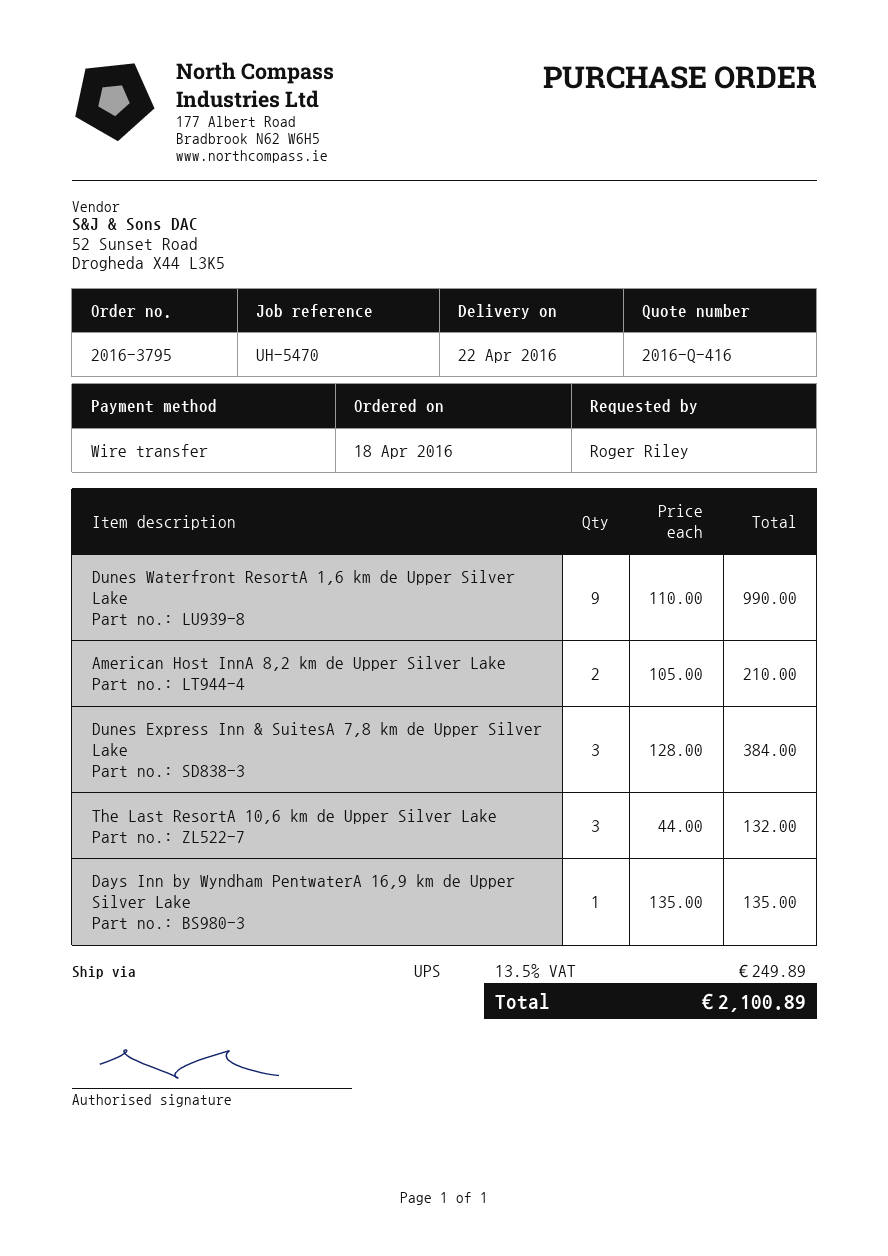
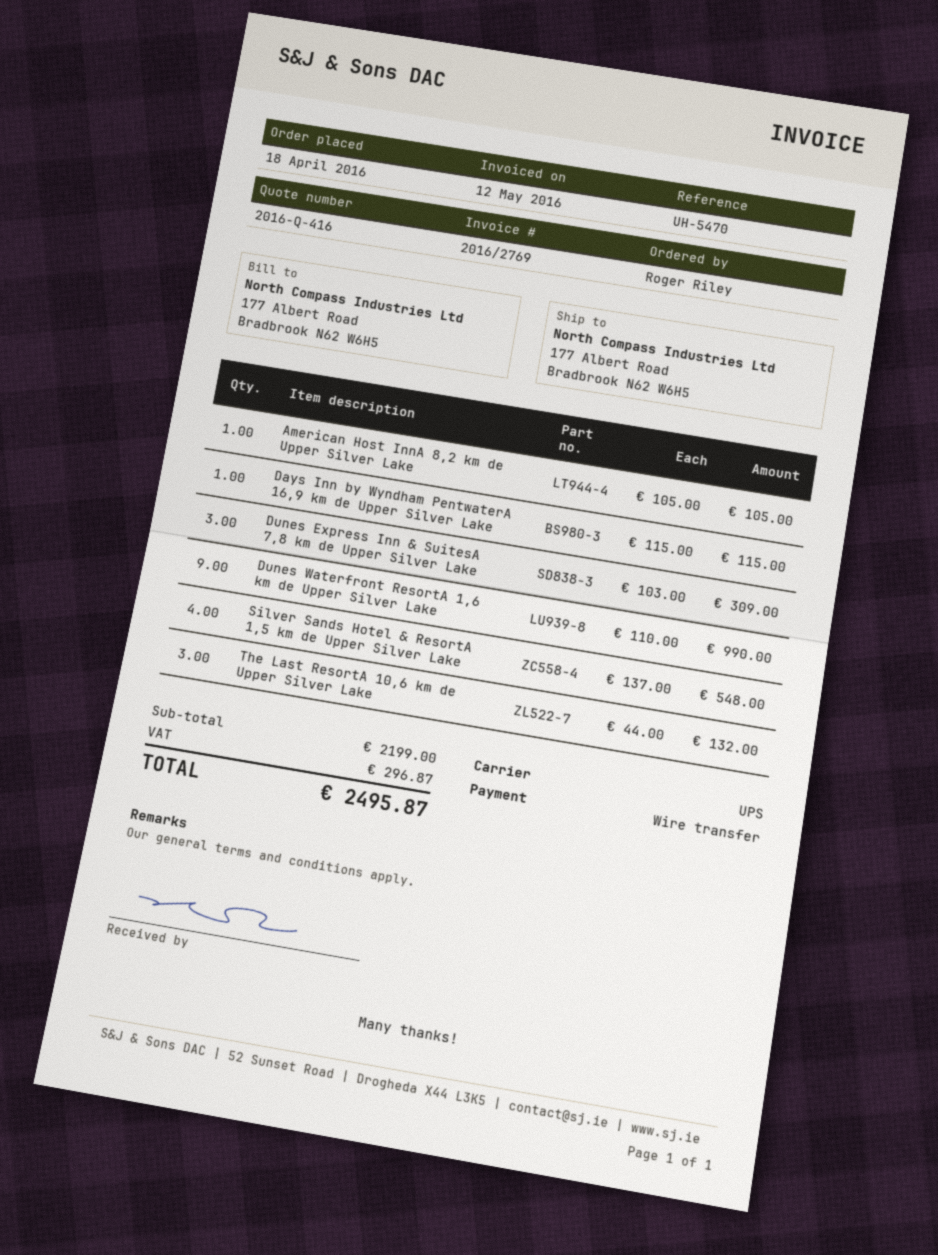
American Host InnA 8,2 km de Upper Silver Lake: 2 x 105.00 = 210.00 -> 1 x 105.00 = 105.00
Dunes Express Inn & SuitesA 7,8 km de Upper Silver Lake: 3 x 128.00 = 384.00 -> 3 x 103.00 = 309.00
Days Inn by Wyndham PentwaterA 16,9 km de Upper Silver Lake: 1 x 135.00 = 135.00 -> 1 x 115.00 = 115.00
Silver Sands Hotel & ResortA 1,5 km de Upper Silver Lake: none -> 4 x 137.00 = 548.00
tax: 249.89 -> 296.87
total: 2100.89 -> 2495.87

